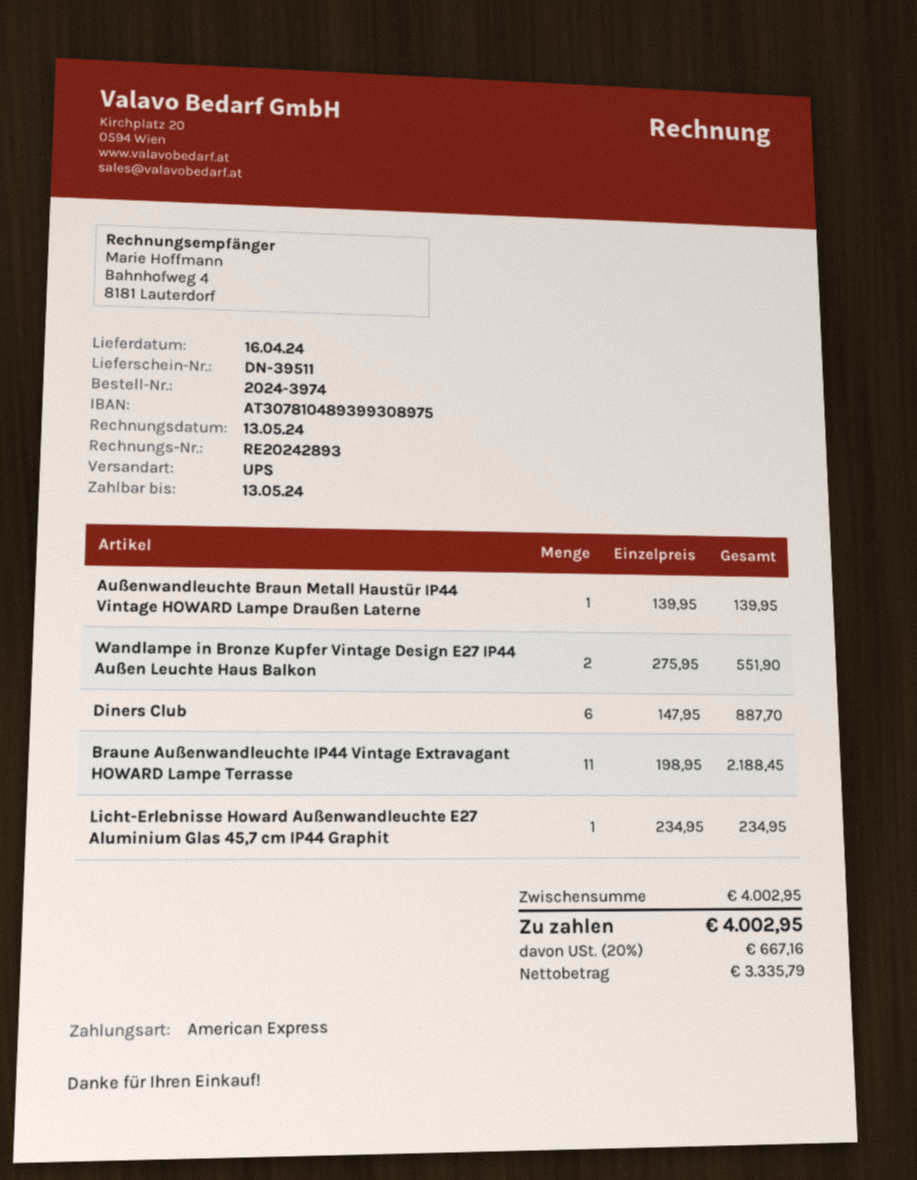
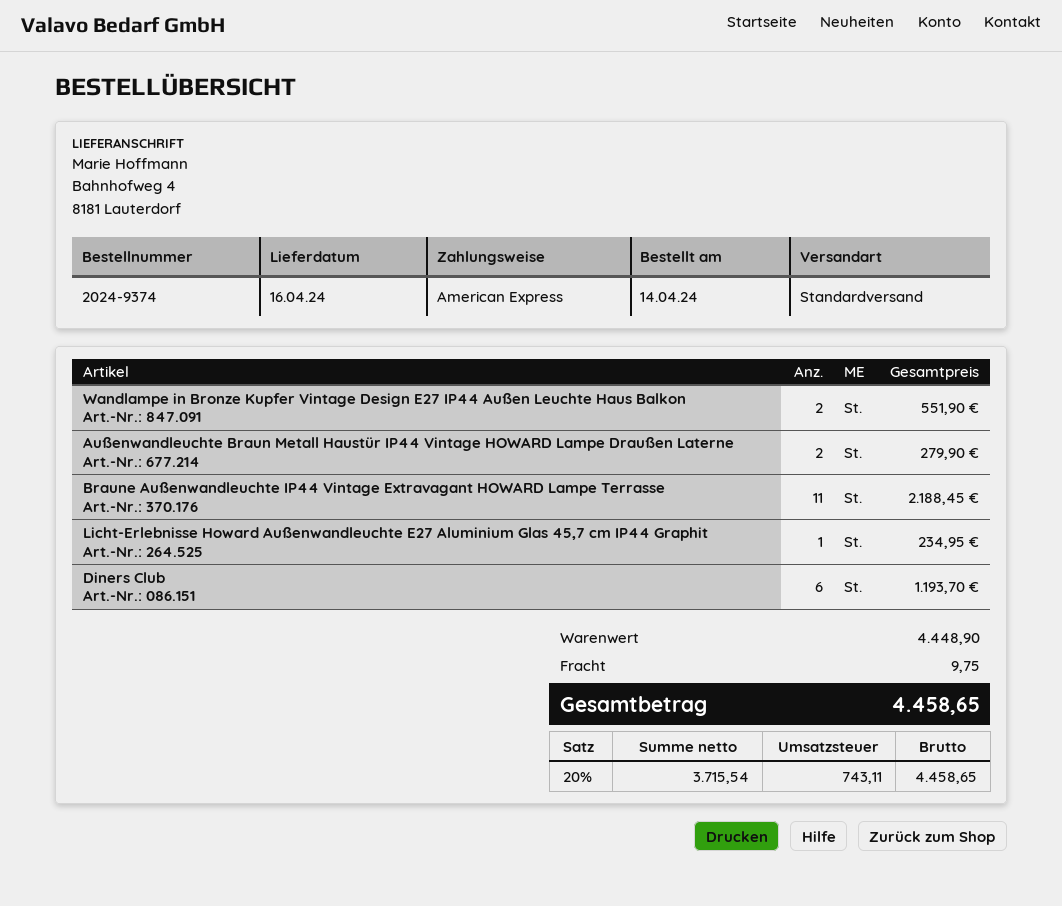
order number: 2024-3974 -> 2024-9374
shipping method: UPS -> standard
Außenwandleuchte Braun Metall Haustür IP44 Vintage HOWARD Lampe Draußen Laterne: 1 for 139.95 -> 2 for 279.90
Diners Club: 6 for 887.70 -> 6 for 1193.70
subtotal: 4002.95 -> 4448.90
shipping: none -> 9.75
net: 3335.79 -> 3715.54
tax: 20% = 667.16 -> 20% = 743.11
total: 4002.95 -> 4458.65

